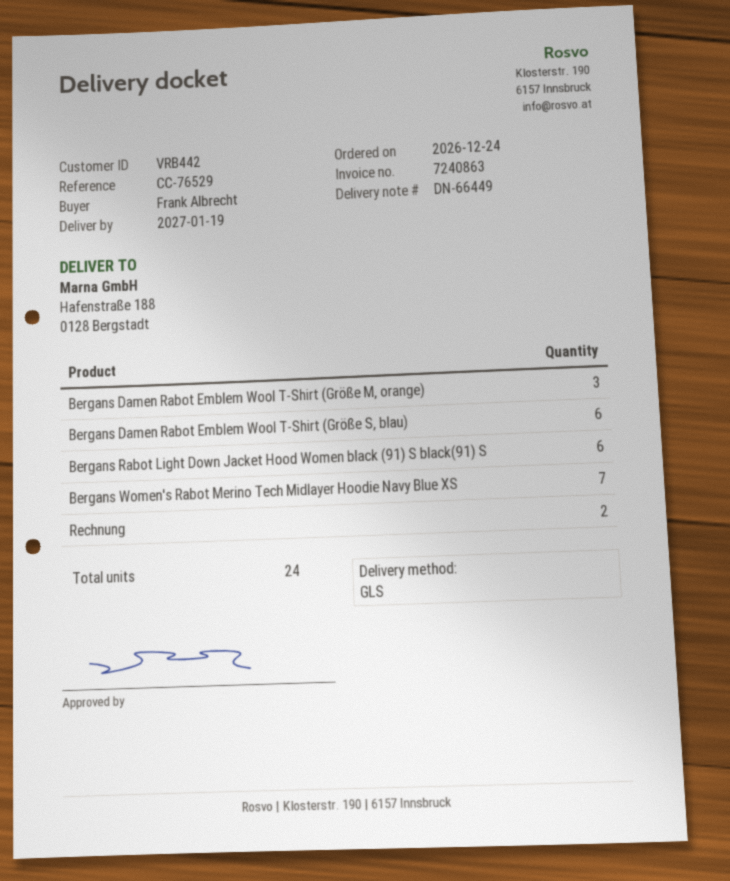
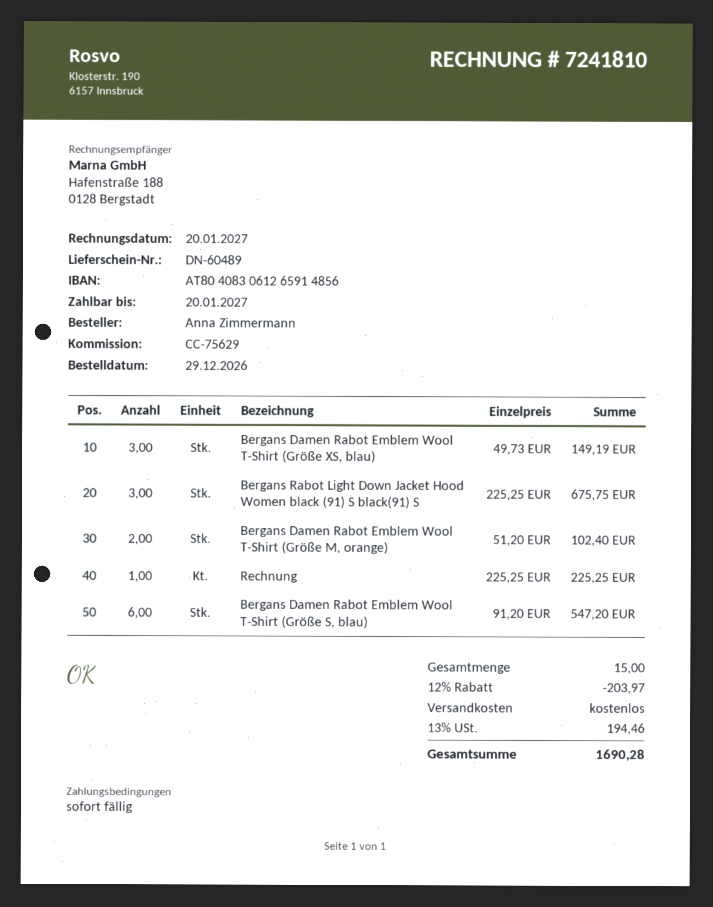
order date: 2026-12-24 -> 2026-12-29
delivery note number: DN-66449 -> DN-60489
invoice number: 7240863 -> 7241810
reference: CC-76529 -> CC-75629
ordered by: Frank Albrecht -> Anna Zimmermann
Bergans Damen Rabot Emblem Wool T-Shirt (Größe M, orange): 3 -> 2
Bergans Rabot Light Down Jacket Hood Women black (91) S black(91) S: 6 -> 3
Bergans Women's Rabot Merino Tech Midlayer Hoodie Navy Blue XS: 7 -> none
Rechnung: 2 -> 1
Bergans Damen Rabot Emblem Wool T-Shirt (Größe XS, blau): none -> 3
total quantity: 24 -> 15

